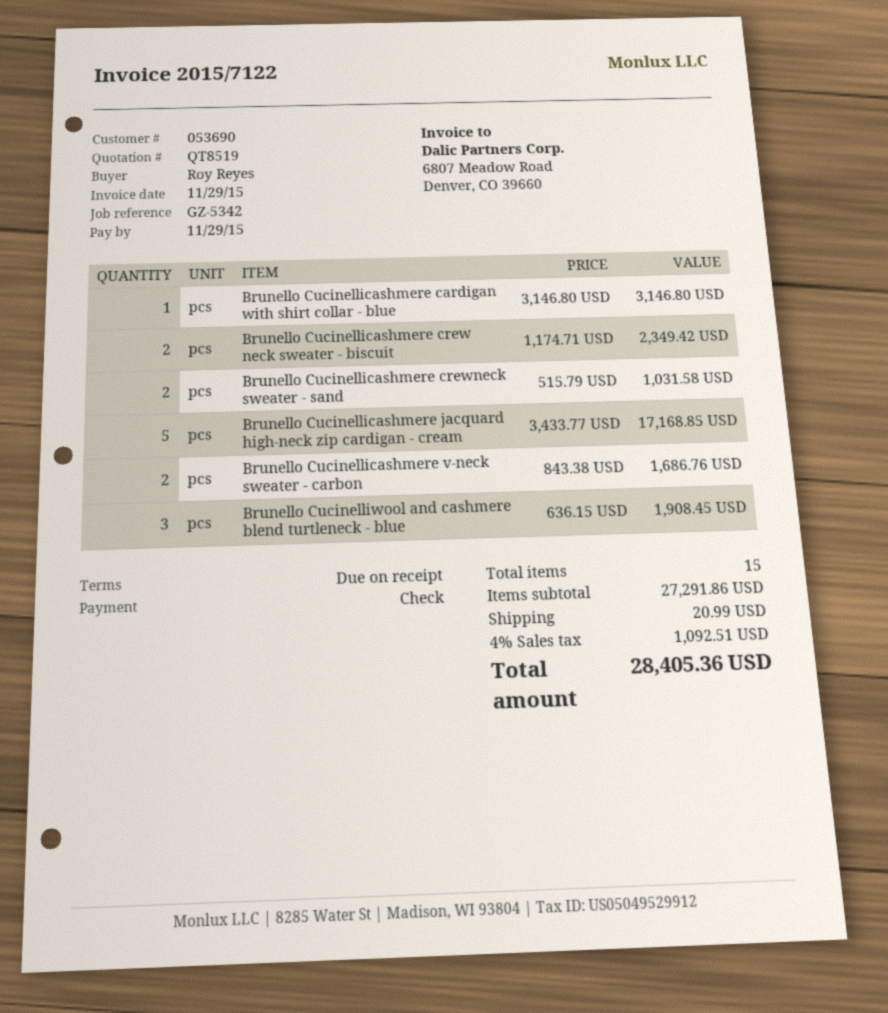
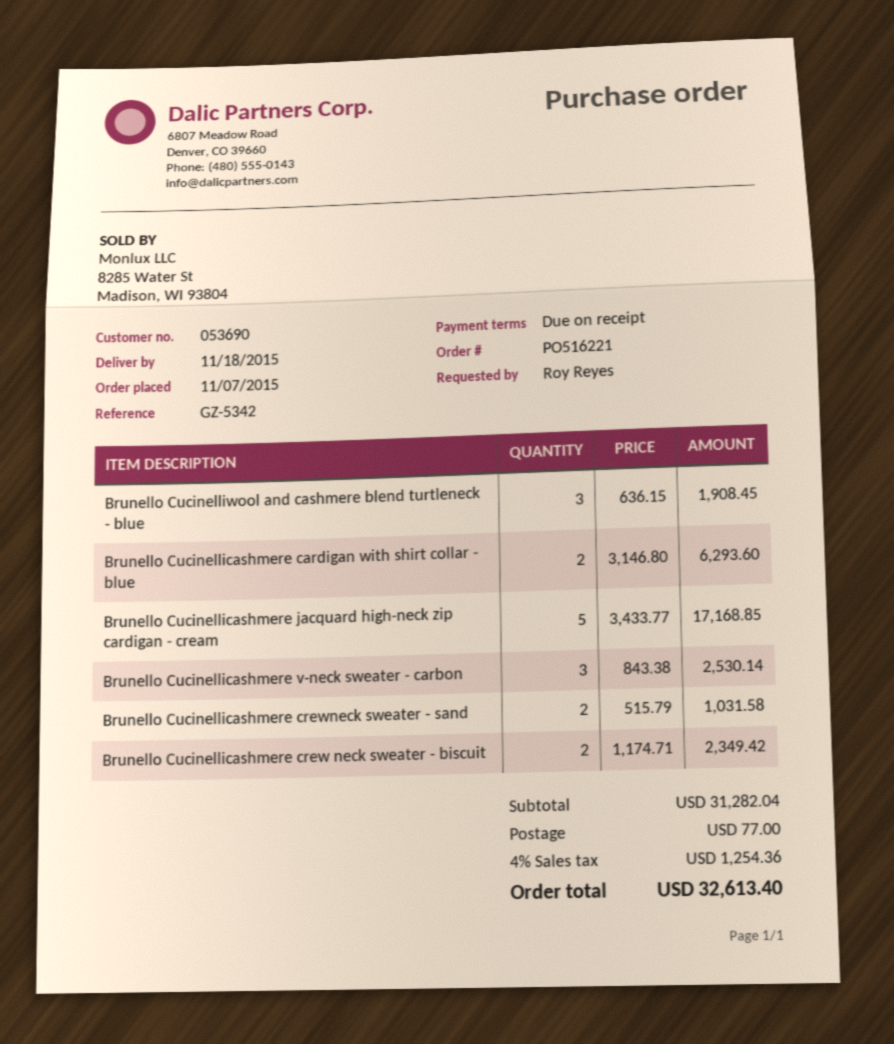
Brunello Cucinellicashmere cardigan with shirt collar - blue: 1 x 3146.80 = 3146.80 -> 2 x 3146.80 = 6293.60
Brunello Cucinellicashmere v-neck sweater - carbon: 2 x 843.38 = 1686.76 -> 3 x 843.38 = 2530.14
subtotal: 27291.86 -> 31282.04
shipping: 20.99 -> 77.00
tax: 4% = 1092.51 -> 4% = 1254.36
total: 28405.36 -> 32613.40

